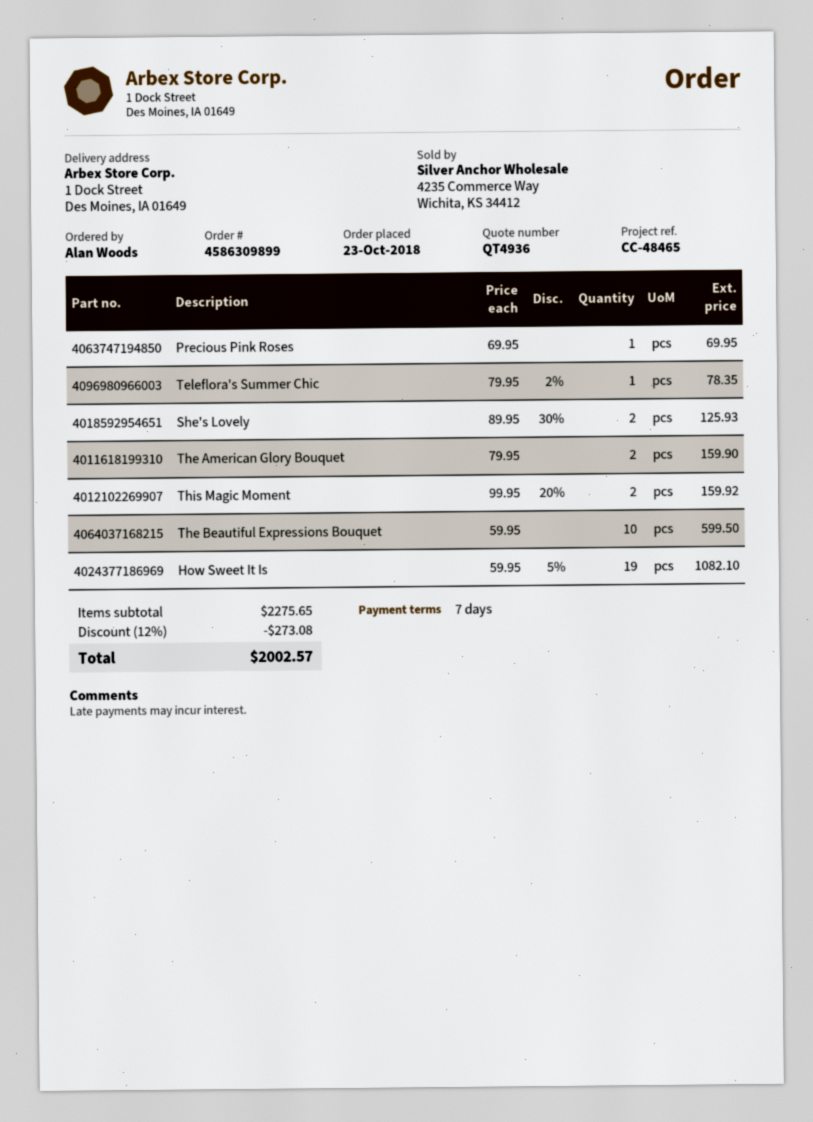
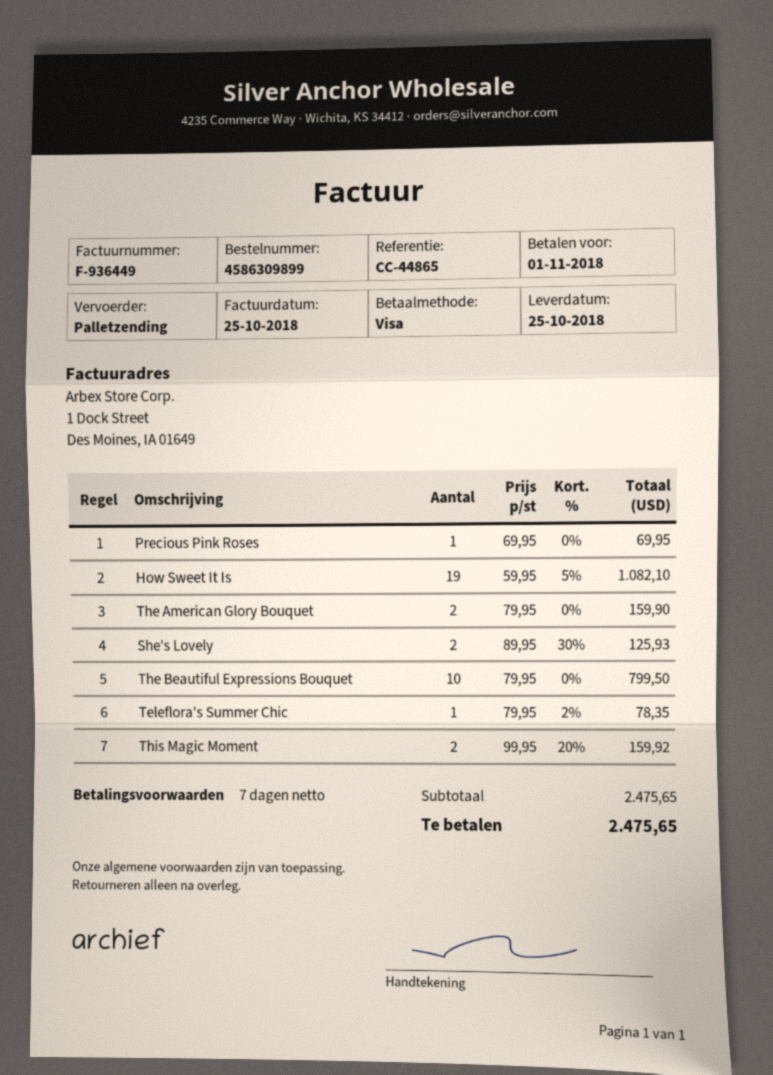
reference: CC-48465 -> CC-44865
The Beautiful Expressions Bouquet: 10 x 59.95 = 599.50 -> 10 x 79.95 = 799.50
subtotal: 2275.65 -> 2475.65
discount: 12% = 273.08 -> none
total: 2002.57 -> 2475.65

